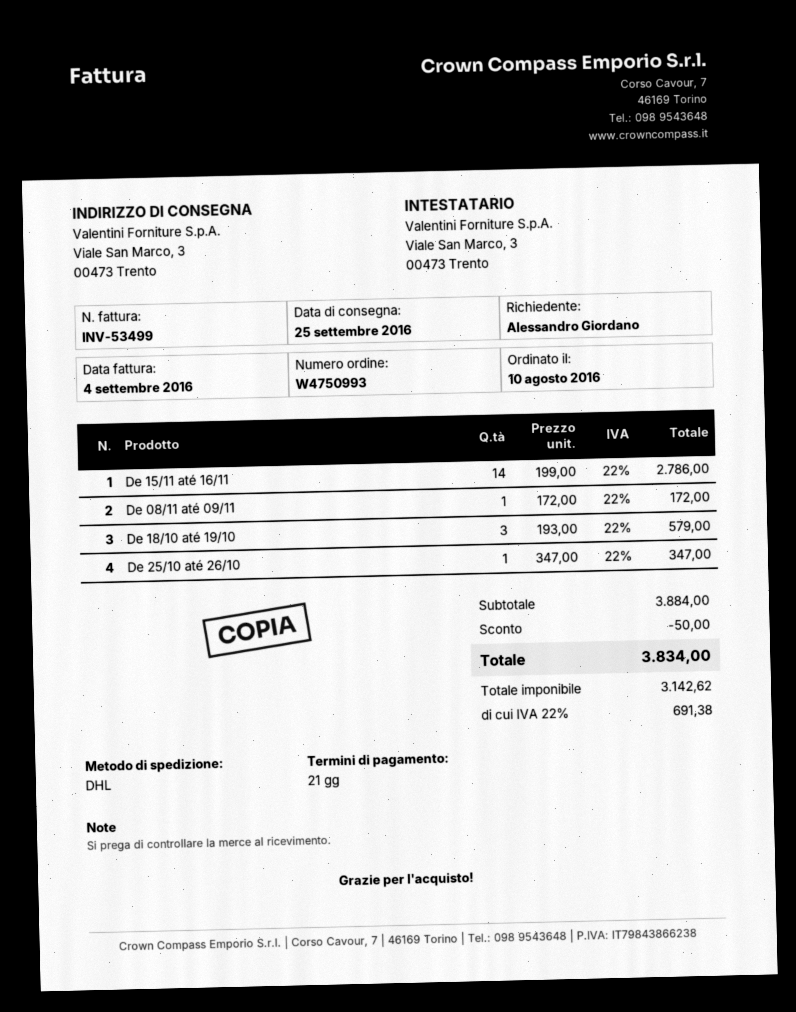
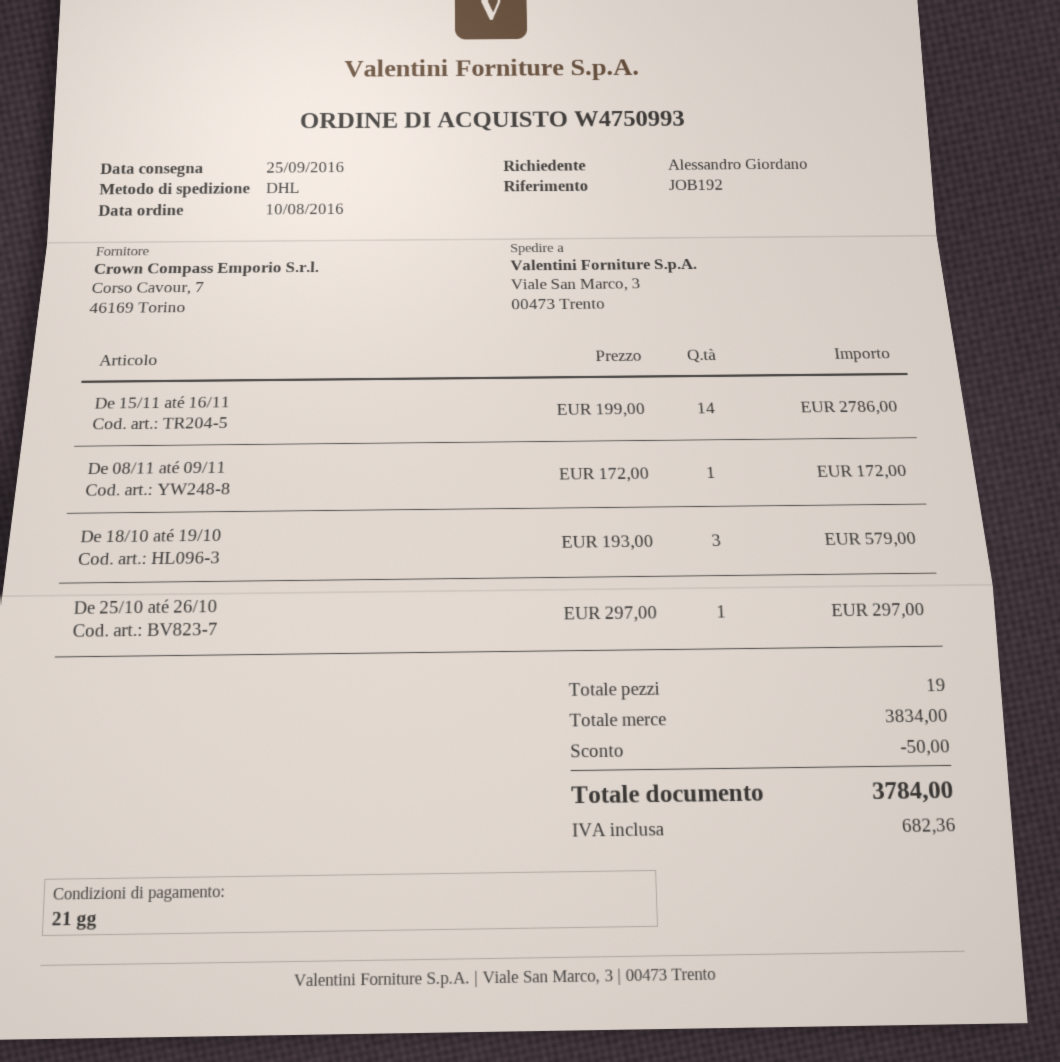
De 25/10 até 26/10: 1 x 347.00 = 347.00 -> 1 x 297.00 = 297.00
subtotal: 3884.00 -> 3834.00
tax: 691.38 -> 682.36
total: 3834.00 -> 3784.00

